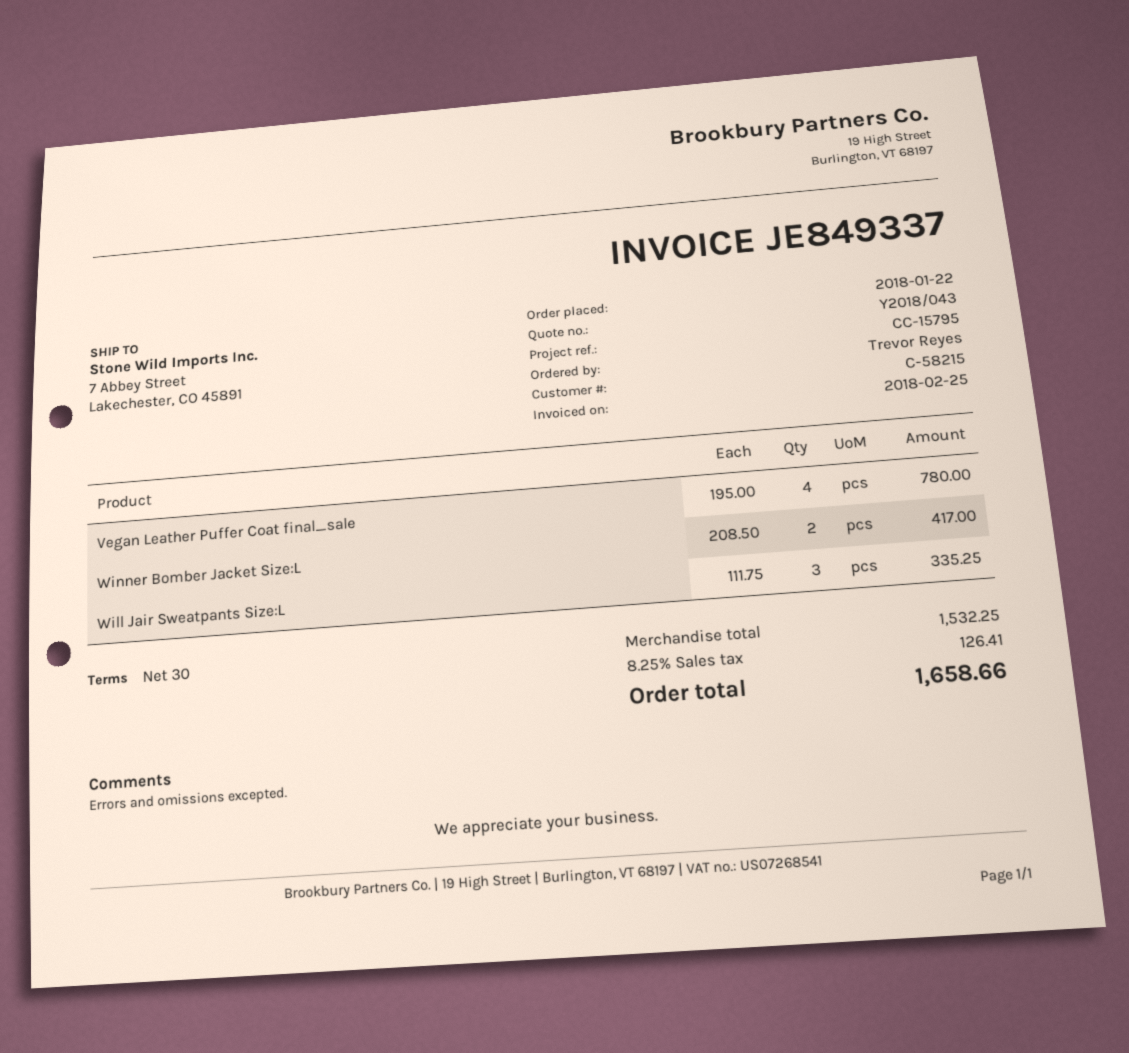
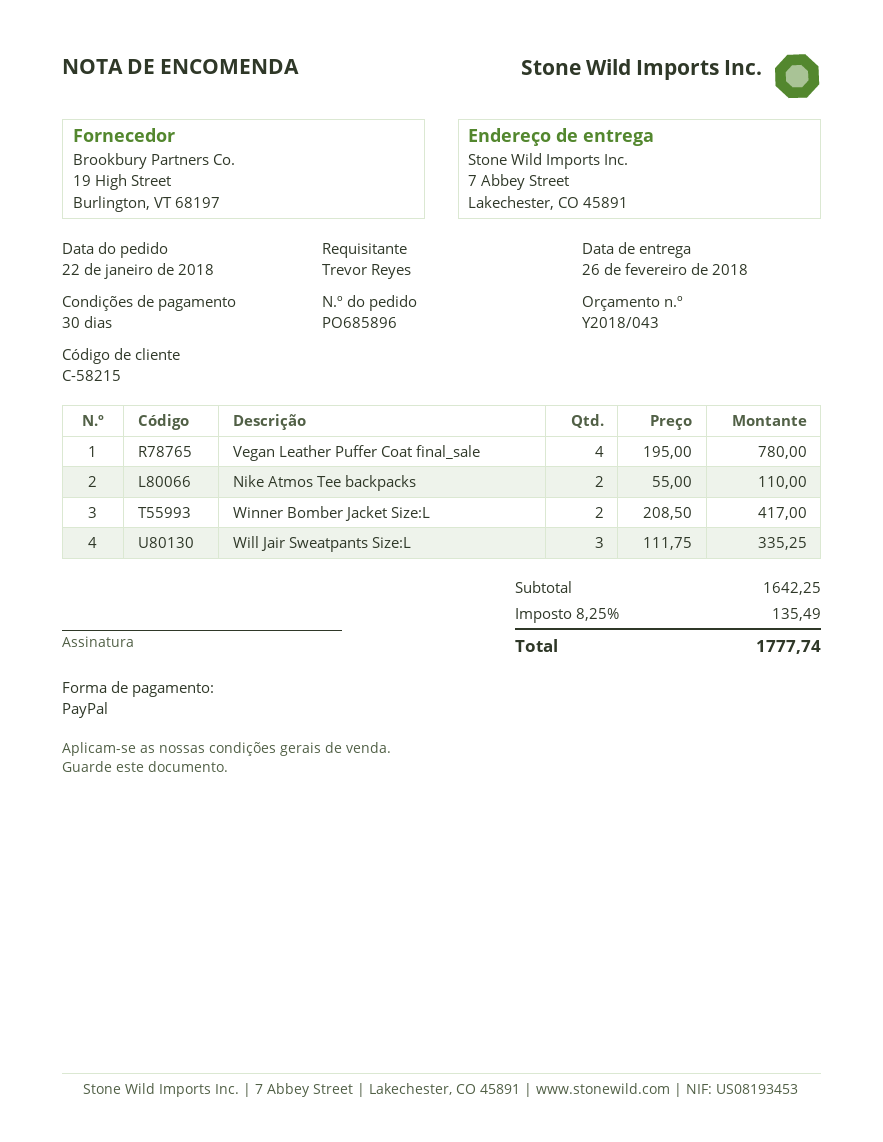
Nike Atmos Tee backpacks: none -> 2 x 55.00 = 110.00
subtotal: 1532.25 -> 1642.25
tax: 8.25% = 126.41 -> 8.25% = 135.49
total: 1658.66 -> 1777.74

